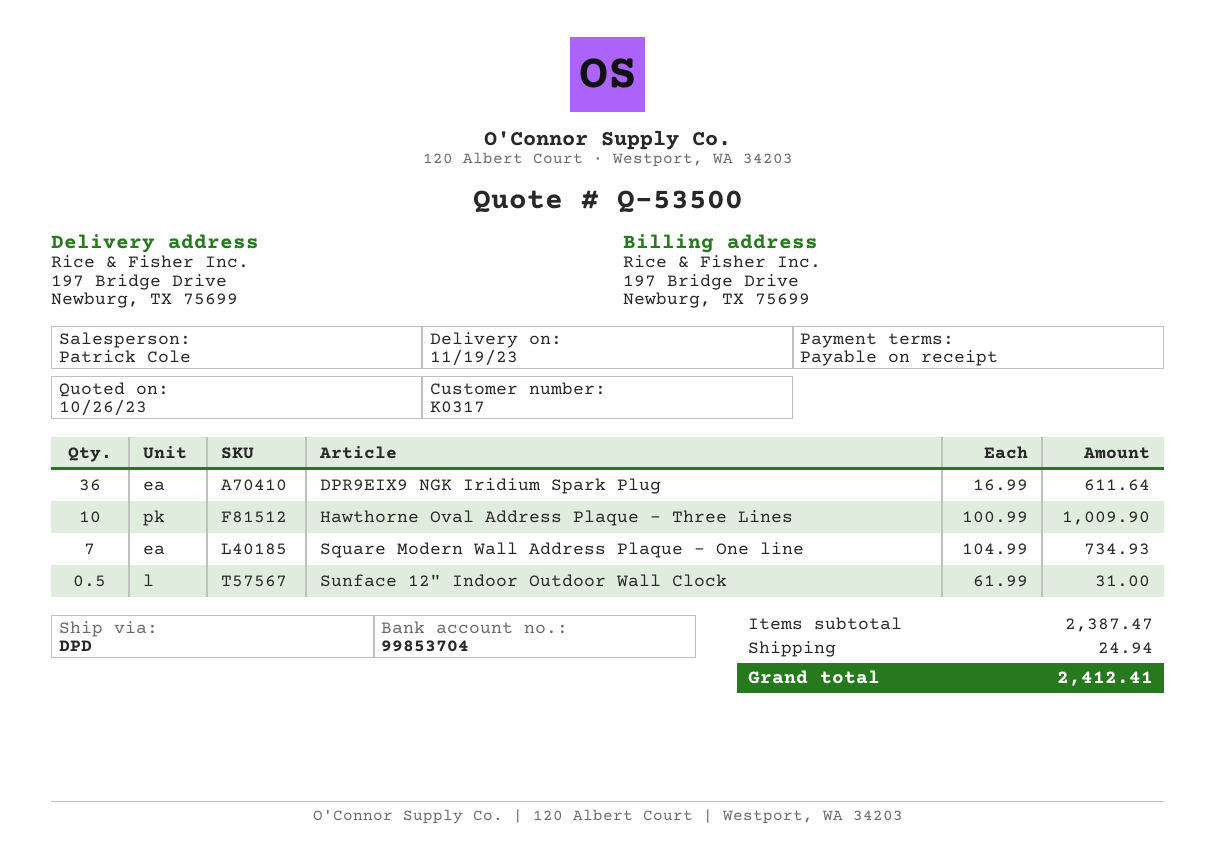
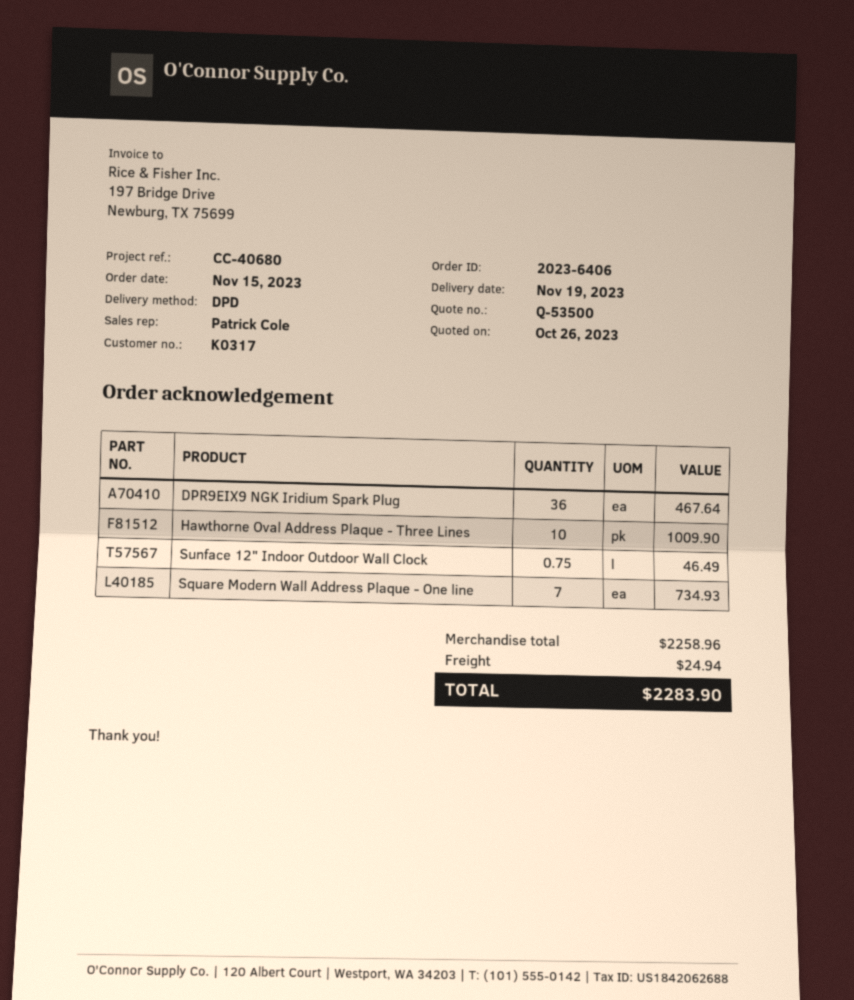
DPR9EIX9 NGK Iridium Spark Plug: 36 for 611.64 -> 36 for 467.64
Sunface 12" Indoor Outdoor Wall Clock: 0.5 for 31.00 -> 0.75 for 46.49
subtotal: 2387.47 -> 2258.96
total: 2412.41 -> 2283.90

